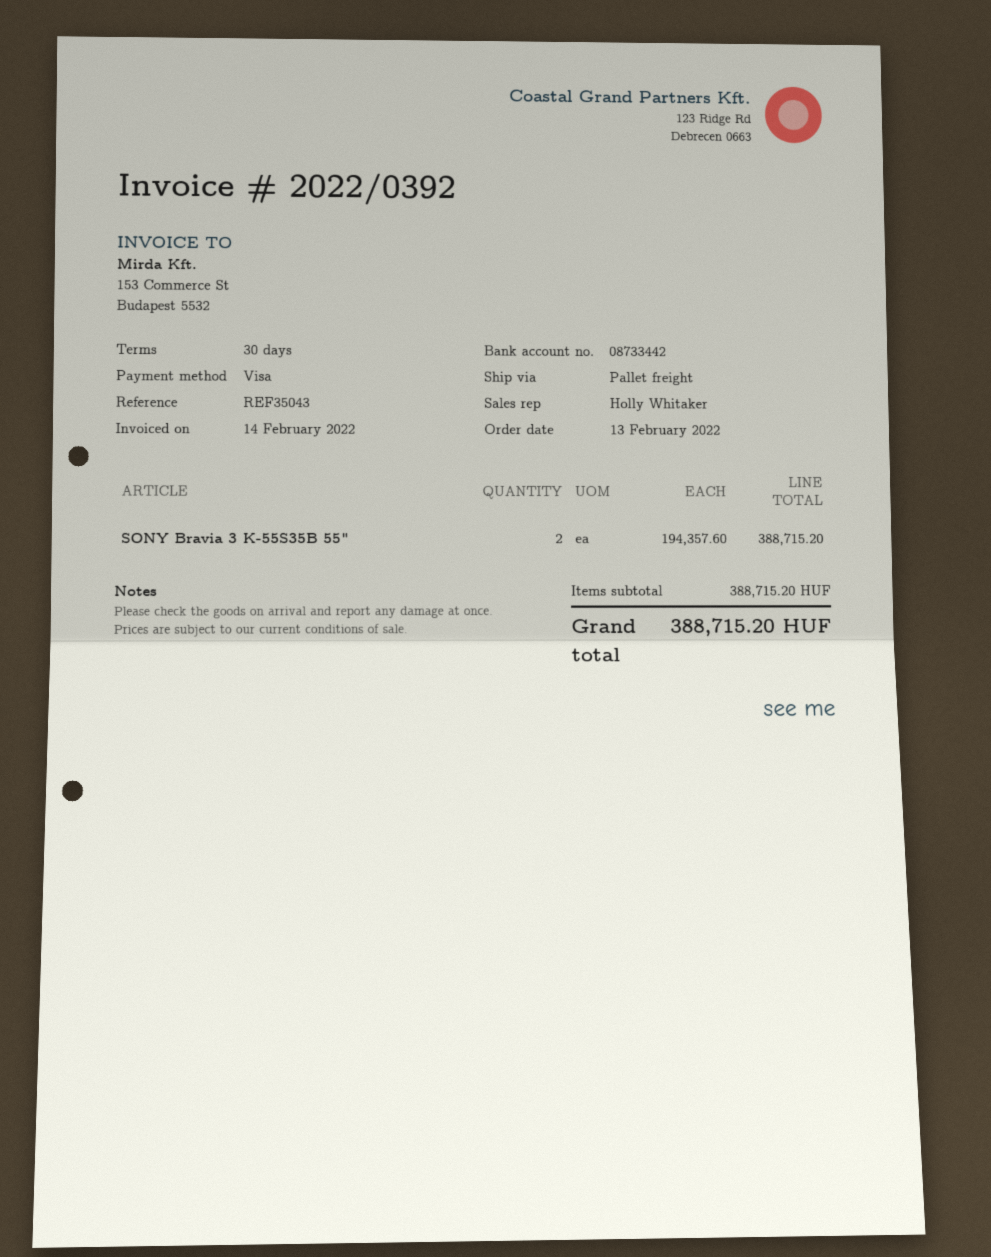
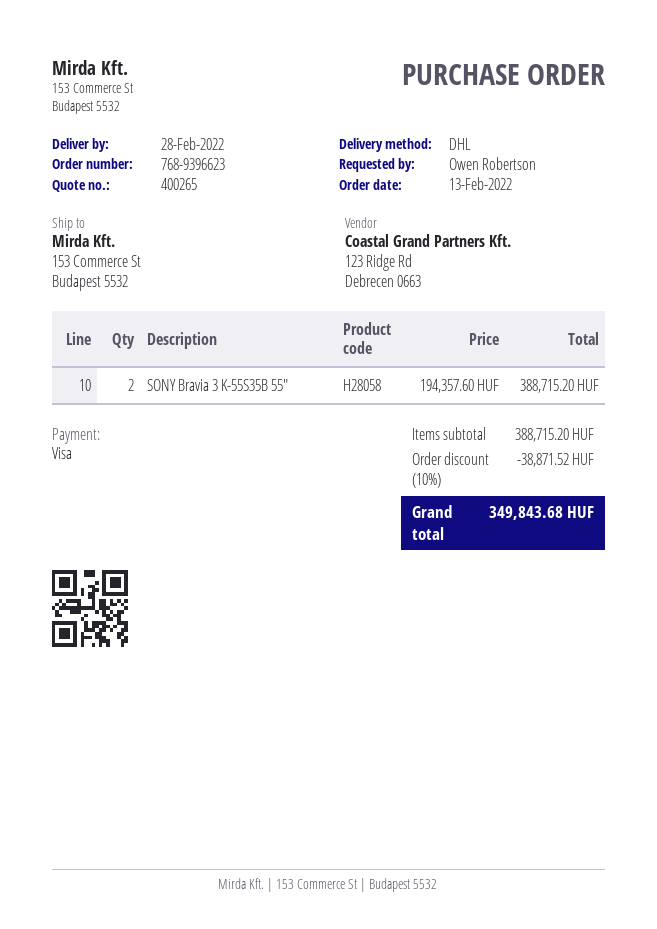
shipping method: pallet freight -> DHL
discount: none -> 10% = 38871.52
total: 388715.20 -> 349843.68

